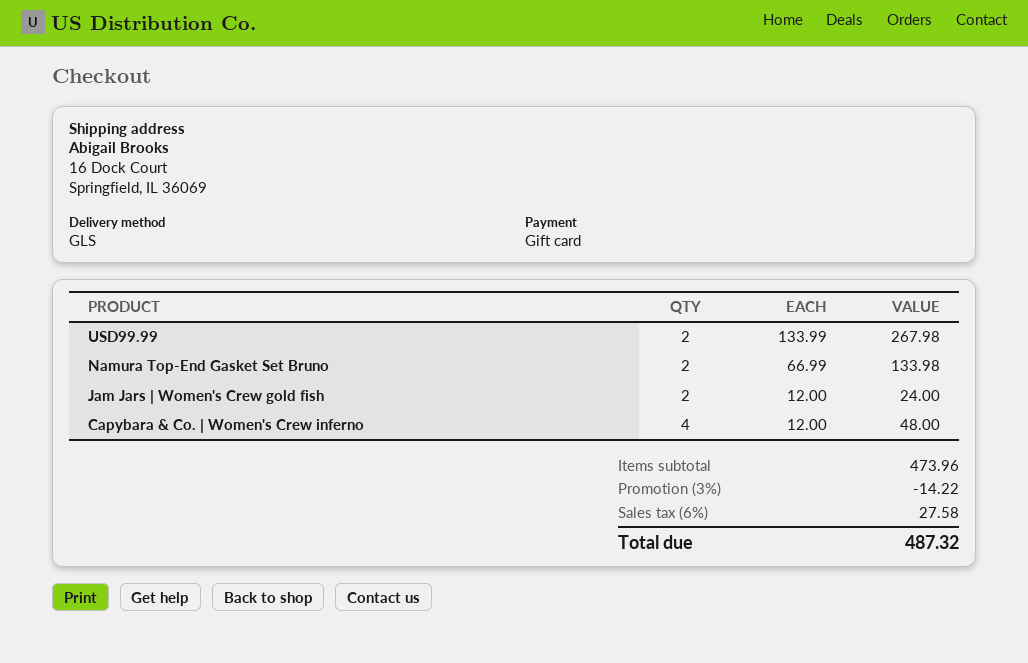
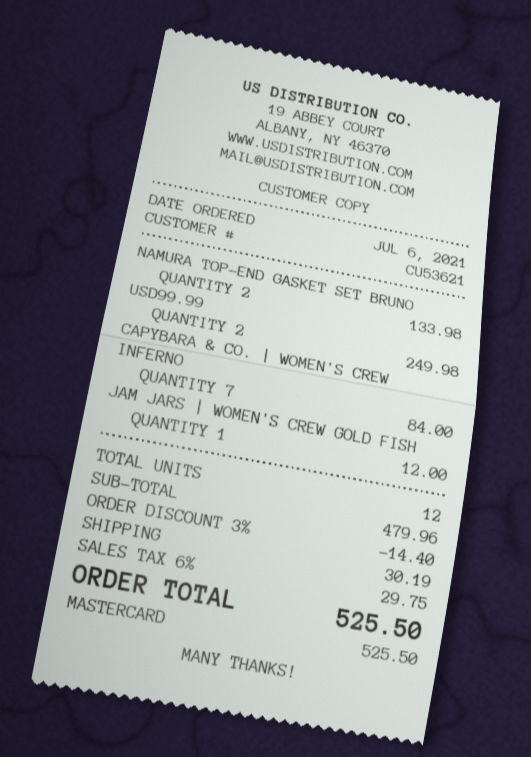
payment method: gift card -> Mastercard
USD99.99: 2 for 267.98 -> 2 for 249.98
Jam Jars | Women's Crew gold fish: 2 for 24.00 -> 1 for 12.00
Capybara & Co. | Women's Crew inferno: 4 for 48.00 -> 7 for 84.00
subtotal: 473.96 -> 479.96
discount: 3% = 14.22 -> 3% = 14.40
shipping: none -> 30.19
tax: 6% = 27.58 -> 6% = 29.75
total: 487.32 -> 525.50

